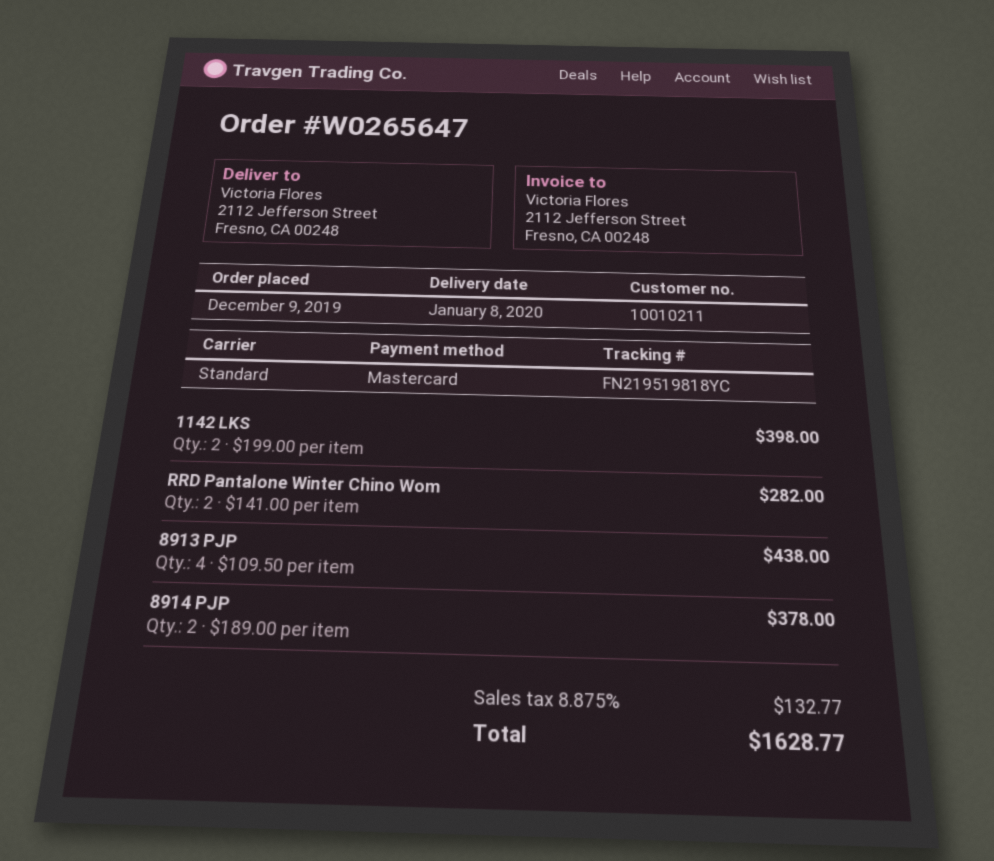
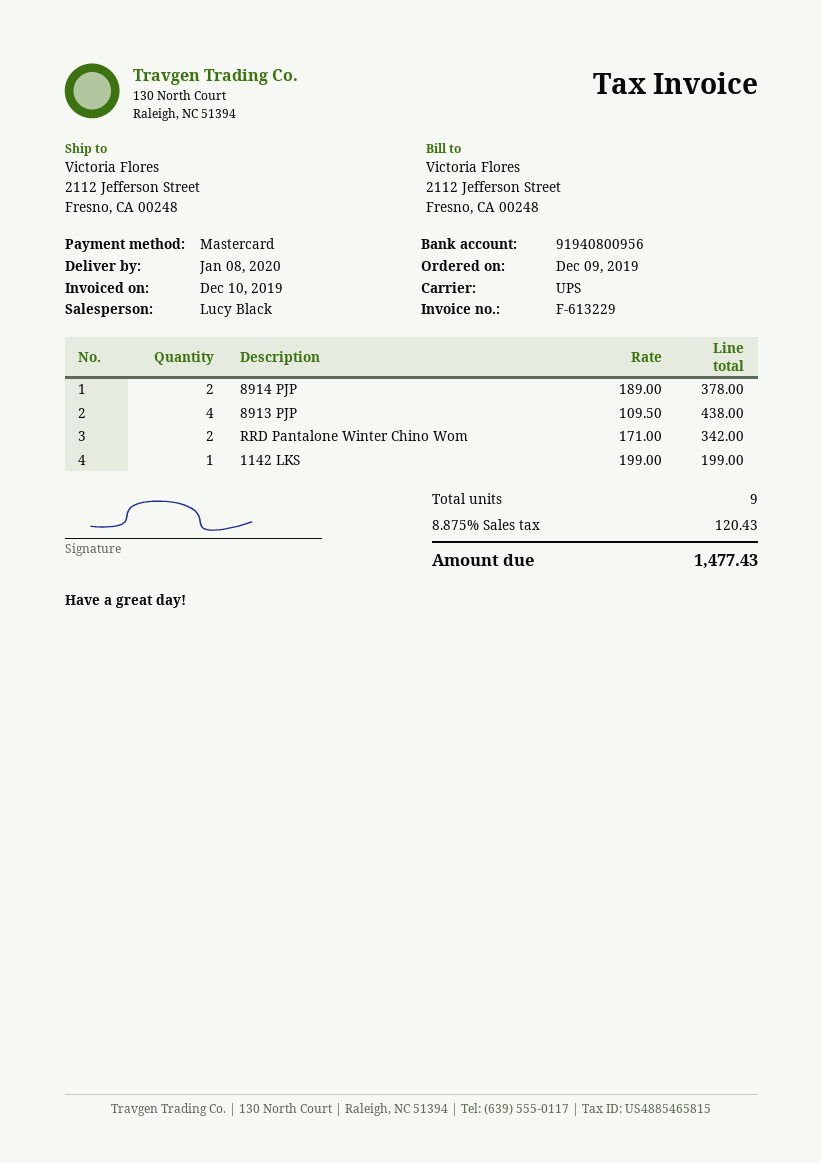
shipping method: standard -> UPS
1142 LKS: 2 x 199.00 = 398.00 -> 1 x 199.00 = 199.00
RRD Pantalone Winter Chino Wom: 2 x 141.00 = 282.00 -> 2 x 171.00 = 342.00
tax: 8.875% = 132.77 -> 8.875% = 120.43
total: 1628.77 -> 1477.43

